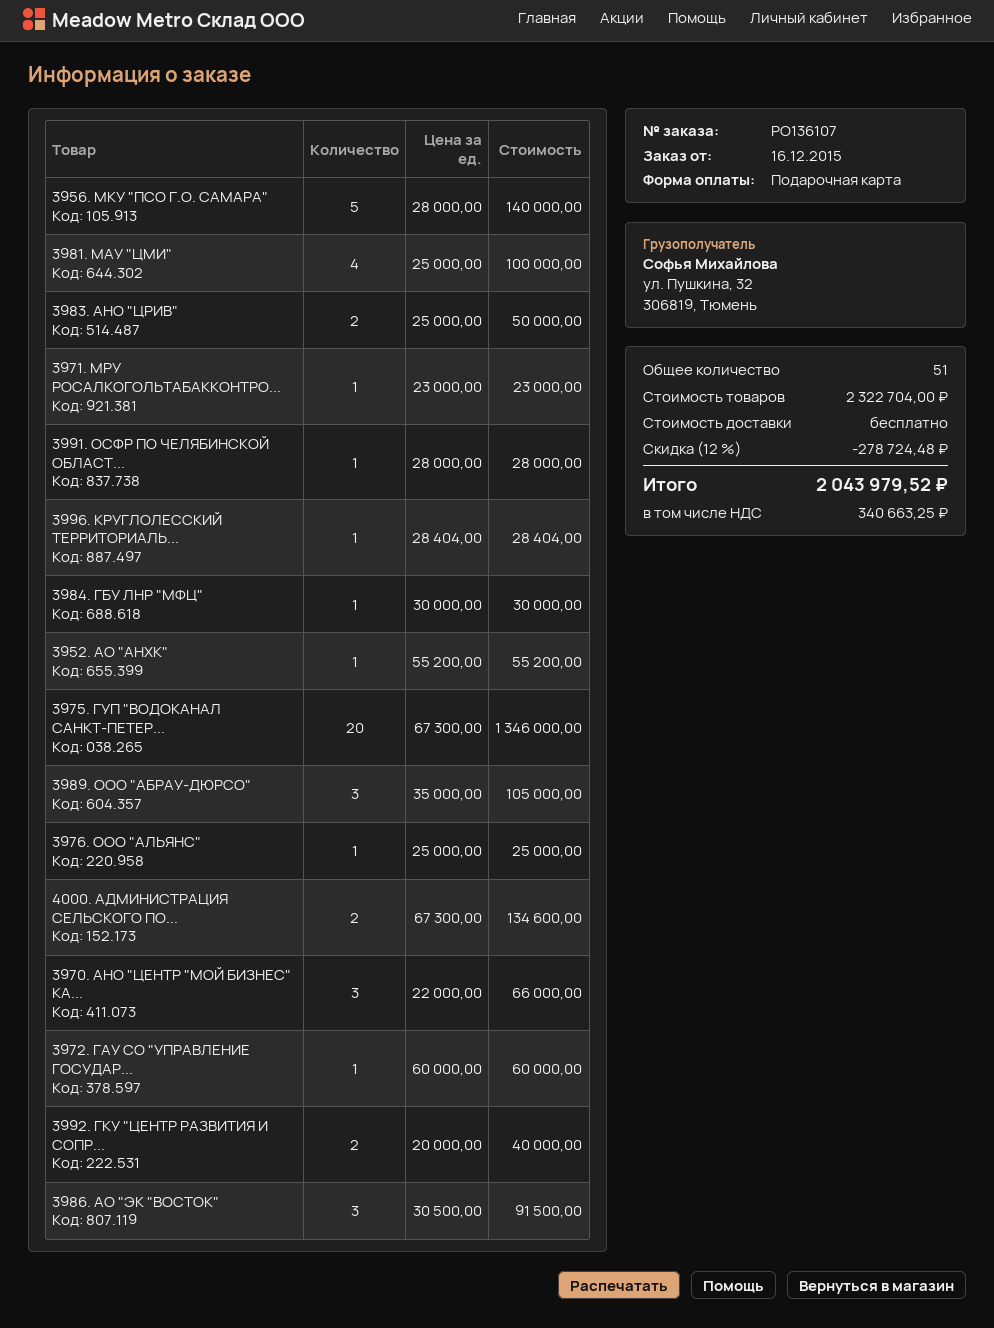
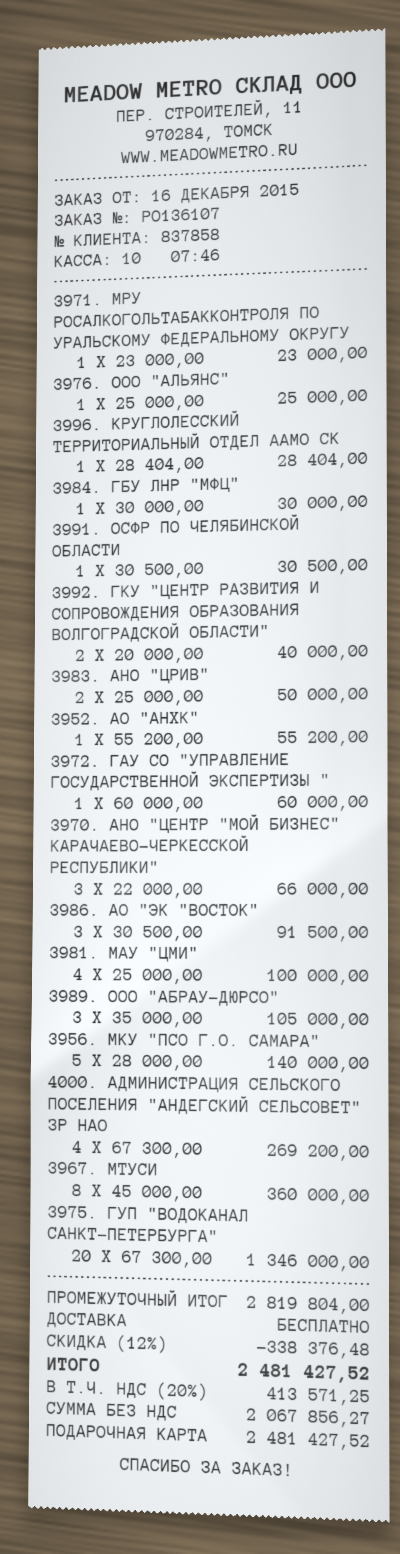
3991. ОСФР ПО ЧЕЛЯБИНСКОЙ ОБЛАСТ...: 1 x 28000.00 = 28000.00 -> 1 x 30500.00 = 30500.00
4000. АДМИНИСТРАЦИЯ СЕЛЬСКОГО ПО...: 2 x 67300.00 = 134600.00 -> 4 x 67300.00 = 269200.00
3967. МТУСИ: none -> 8 x 45000.00 = 360000.00
subtotal: 2322704.00 -> 2819804.00
discount: 12% = 278724.48 -> 12% = 338376.48
tax: 340663.25 -> 413571.25
total: 2043979.52 -> 2481427.52

